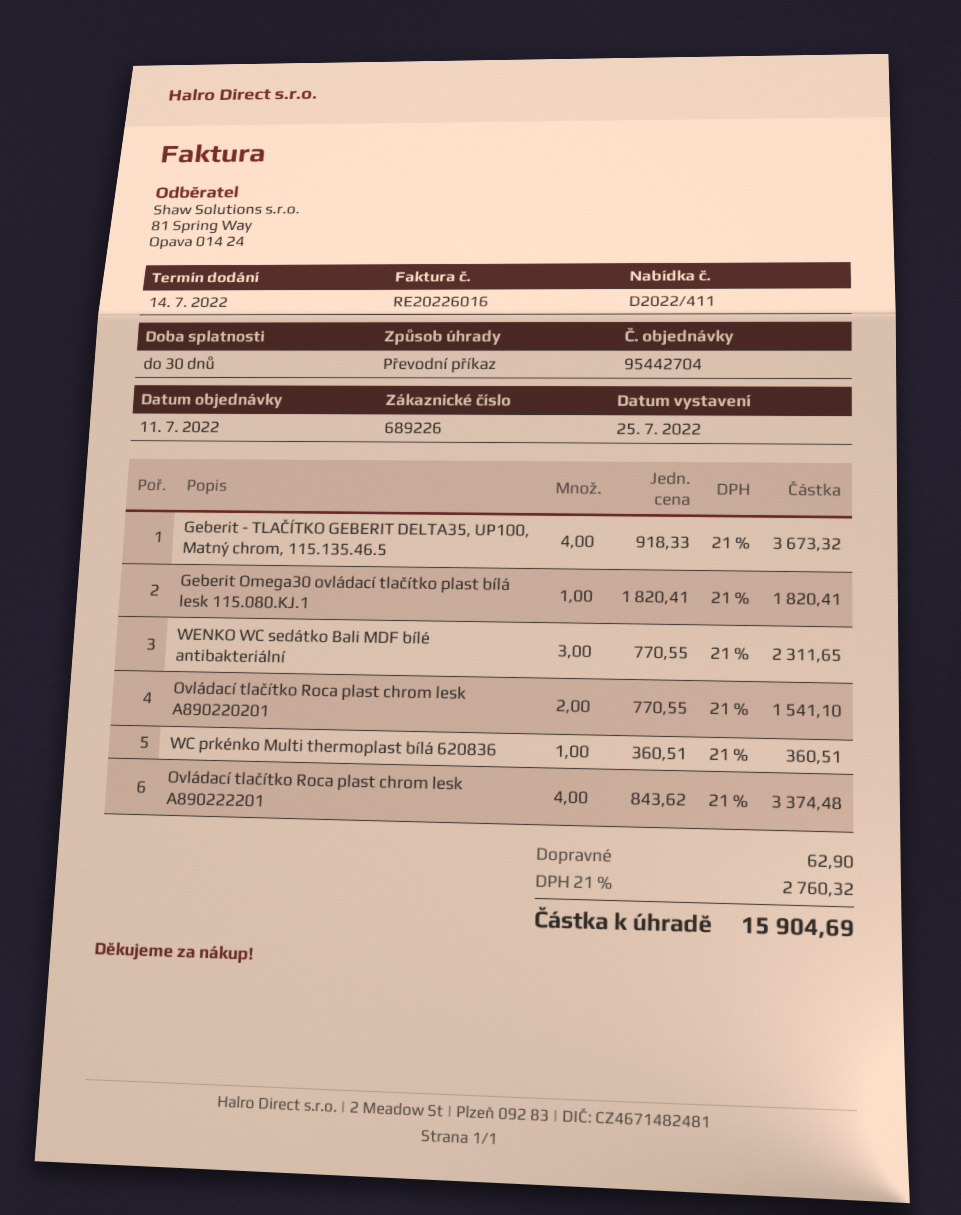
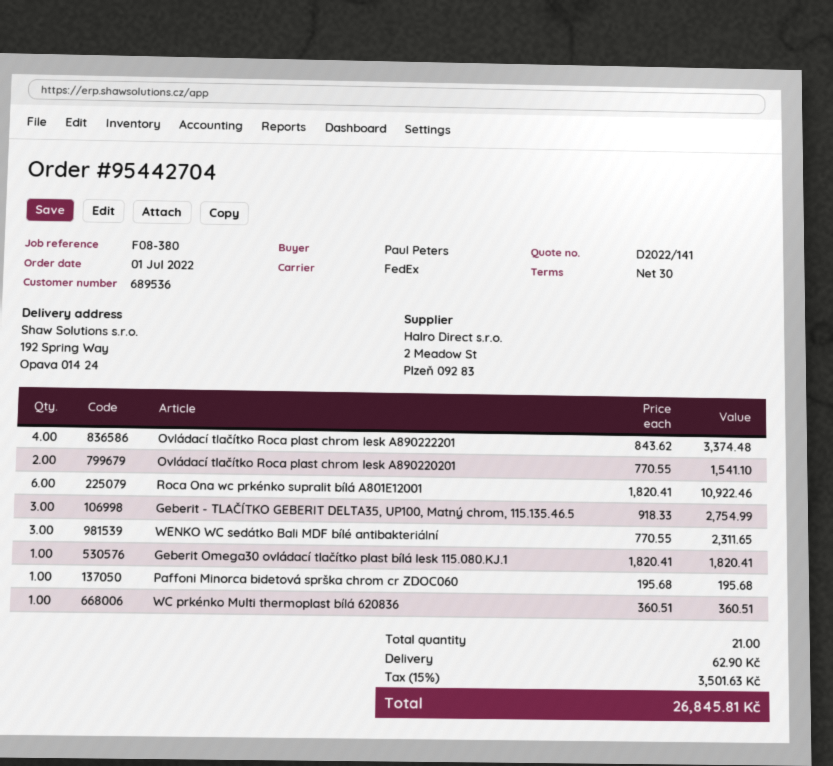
quote number: D2022/411 -> D2022/141
order date: 2022-07-11 -> 2022-07-01
customer number: 689226 -> 689536
Geberit - TLAČÍTKO GEBERIT DELTA35, UP100, Matný chrom, 115.135.46.5: 4 x 918.33 = 3673.32 -> 3 x 918.33 = 2754.99
Roca Ona wc prkénko supralit bílá A801E12001: none -> 6 x 1820.41 = 10922.46
Paffoni Minorca bidetová sprška chrom cr ZDOC060: none -> 1 x 195.68 = 195.68
tax: 21% = 2760.32 -> 15% = 3501.63
total: 15904.69 -> 26845.81

